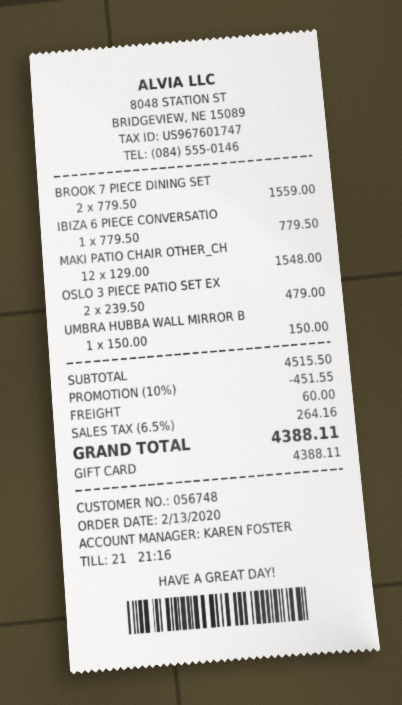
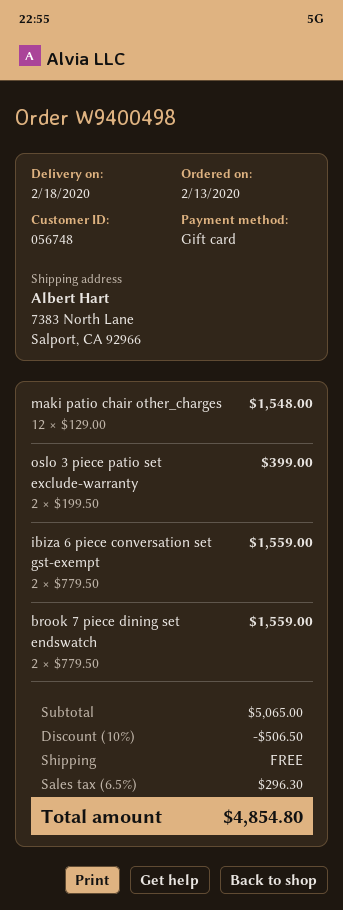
IBIZA 6 PIECE CONVERSATIO: 1 x 779.50 = 779.50 -> 2 x 779.50 = 1559.00
OSLO 3 PIECE PATIO SET EX: 2 x 239.50 = 479.00 -> 2 x 199.50 = 399.00
UMBRA HUBBA WALL MIRROR B: 1 x 150.00 = 150.00 -> none
subtotal: 4515.50 -> 5065.00
discount: 10% = 451.55 -> 10% = 506.50
shipping: 60.00 -> 0.00
tax: 6.5% = 264.16 -> 6.5% = 296.30
total: 4388.11 -> 4854.80

